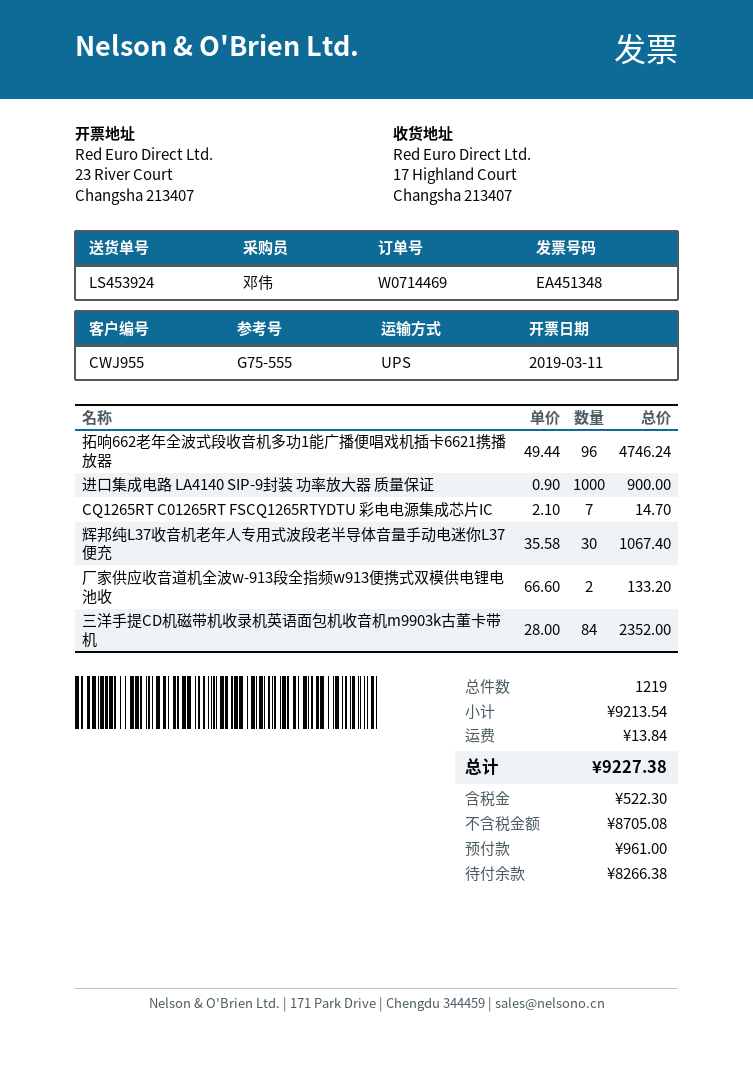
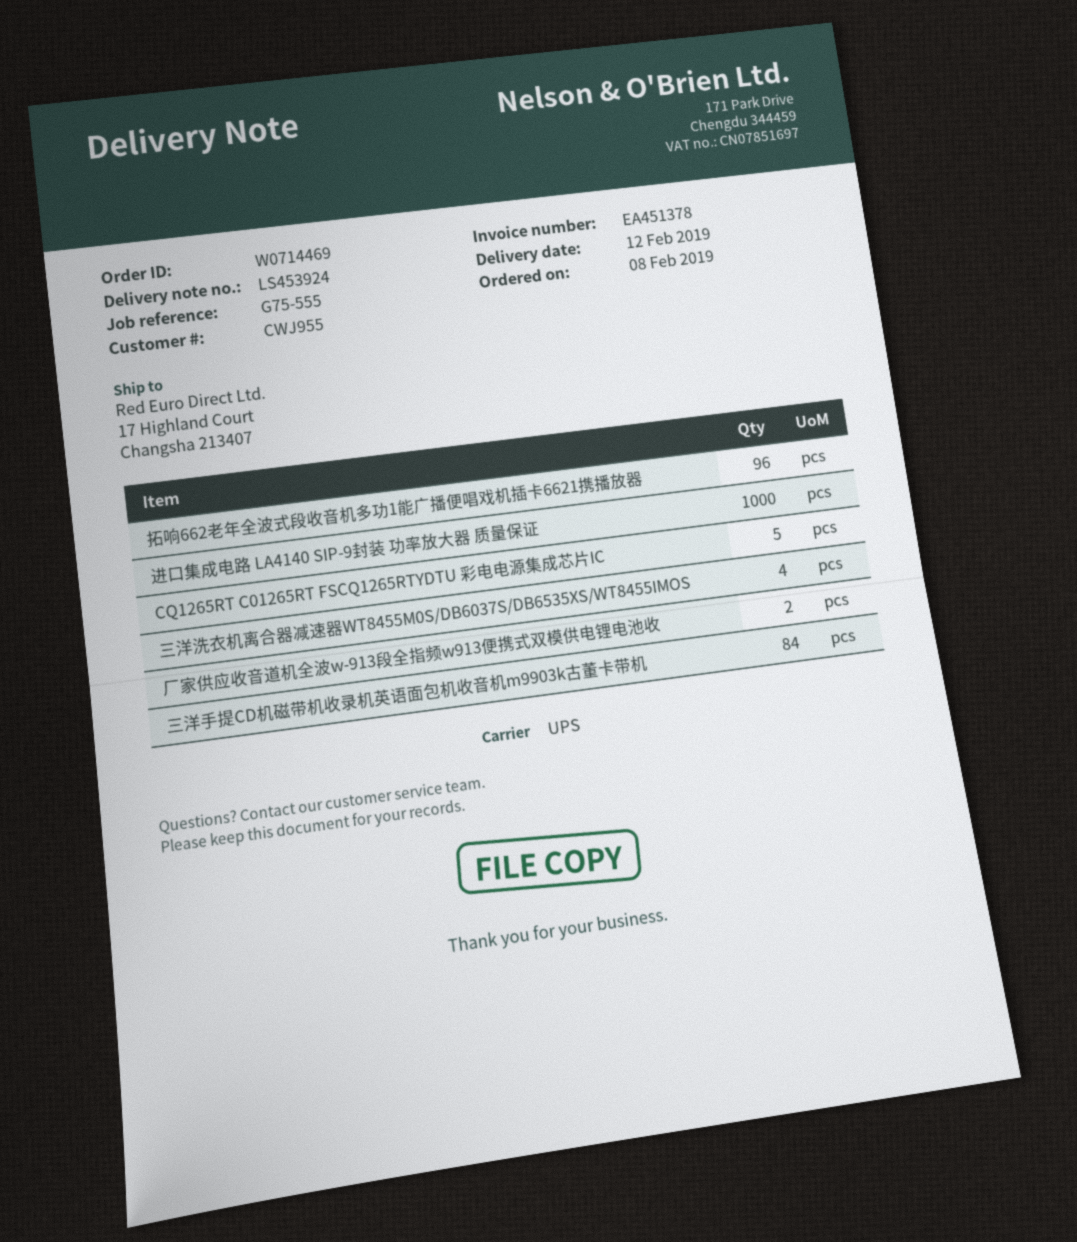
invoice number: EA451348 -> EA451378
CQ1265RT C01265RT FSCQ1265RTYDTU 彩电电源集成芯片IC: 7 -> 5
辉邦纯L37收音机老年人专用式波段老半导体音量手动电迷你L37便充: 30 -> none
三洋洗衣机离合器减速器WT8455M0S/DB6037S/DB6535XS/WT8455IMOS: none -> 4

